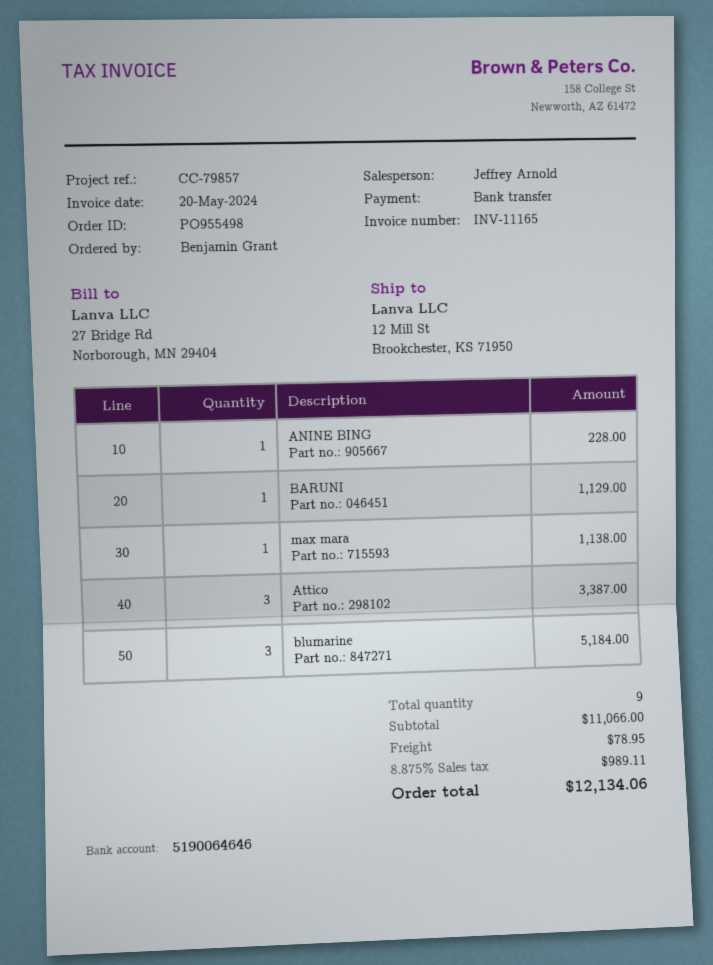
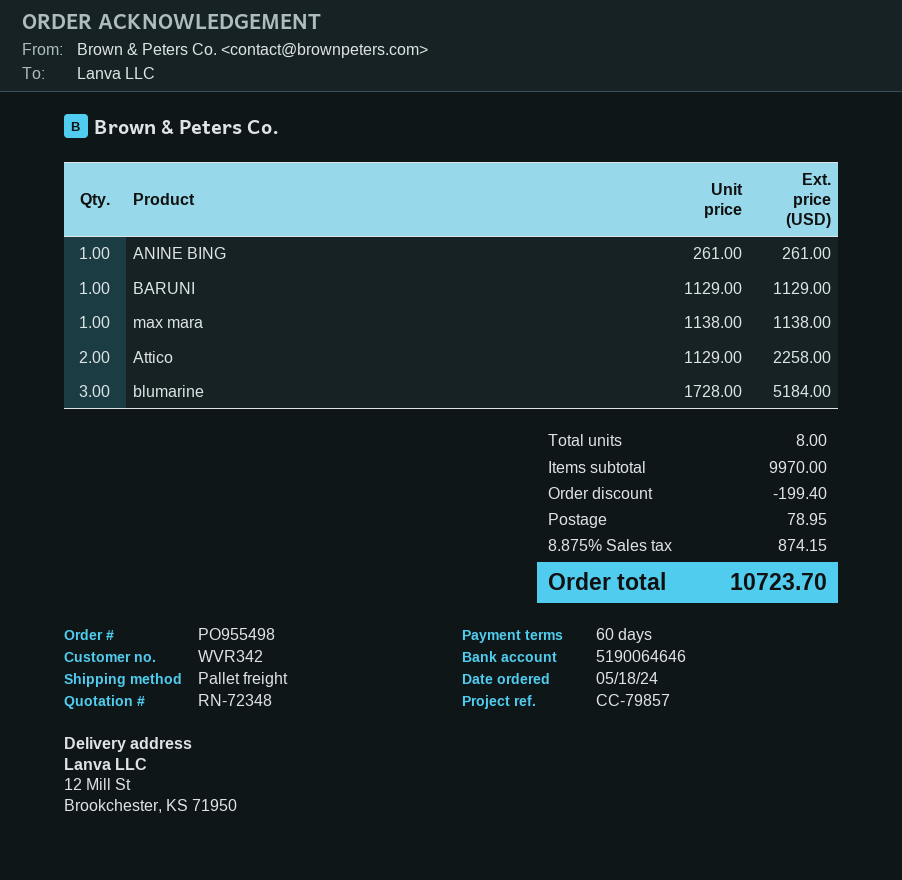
ANINE BING: 1 for 228.00 -> 1 for 261.00
Attico: 3 for 3387.00 -> 2 for 2258.00
total quantity: 9 -> 8
subtotal: 11066.00 -> 9970.00
discount: none -> 199.40
tax: 8.875% = 989.11 -> 8.875% = 874.15
total: 12134.06 -> 10723.70

